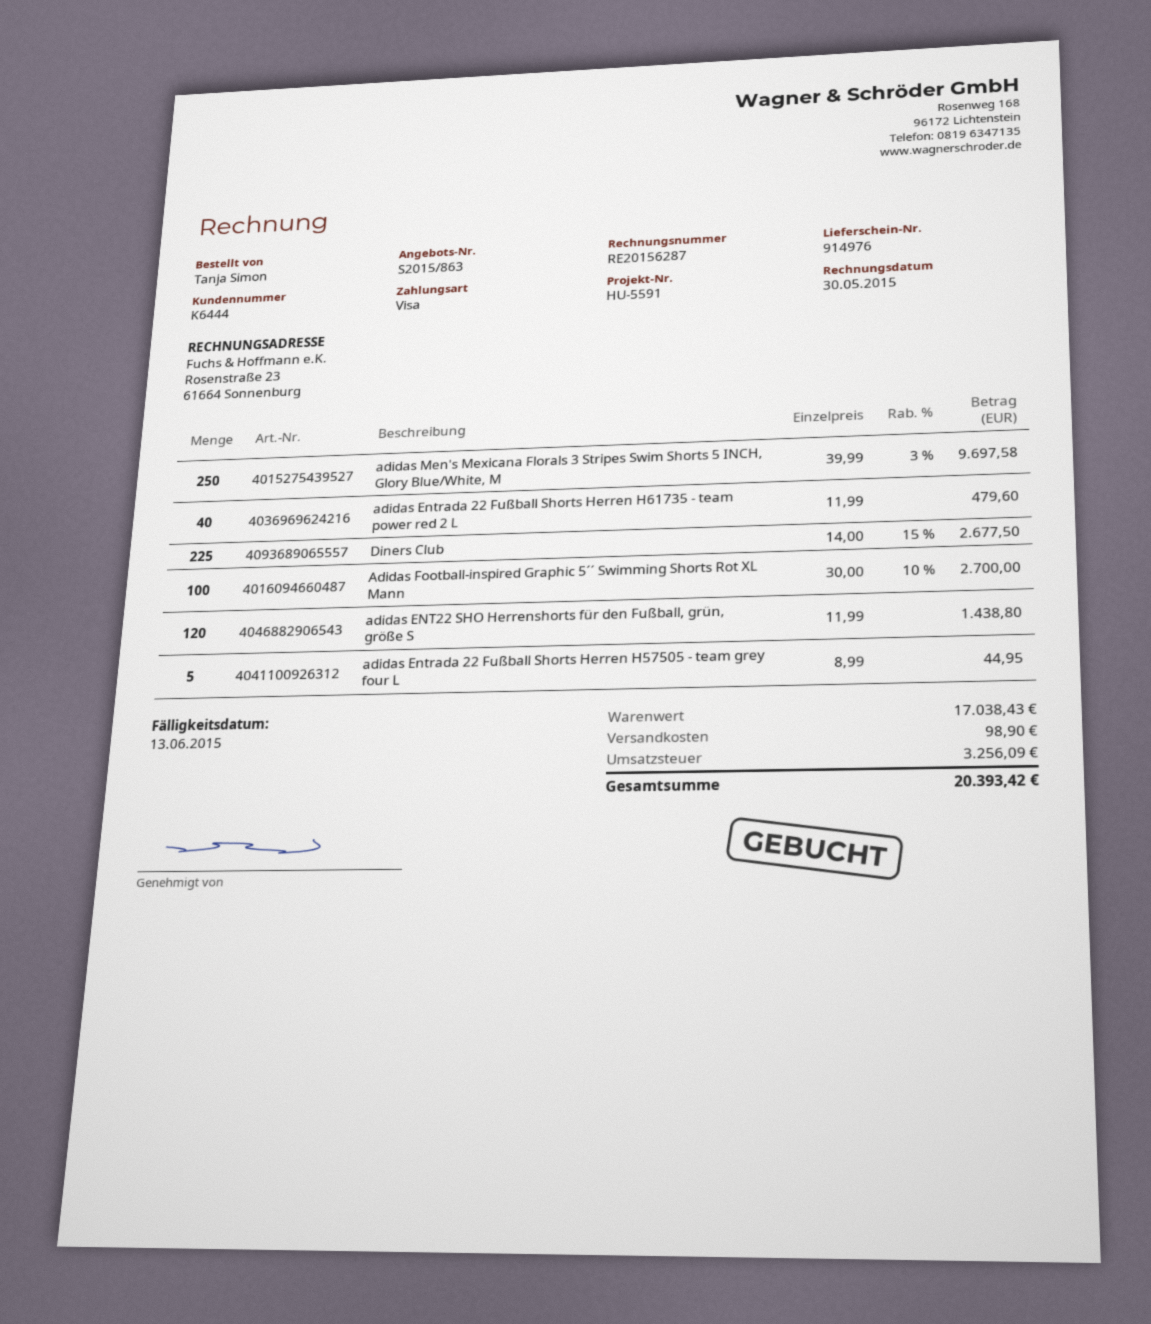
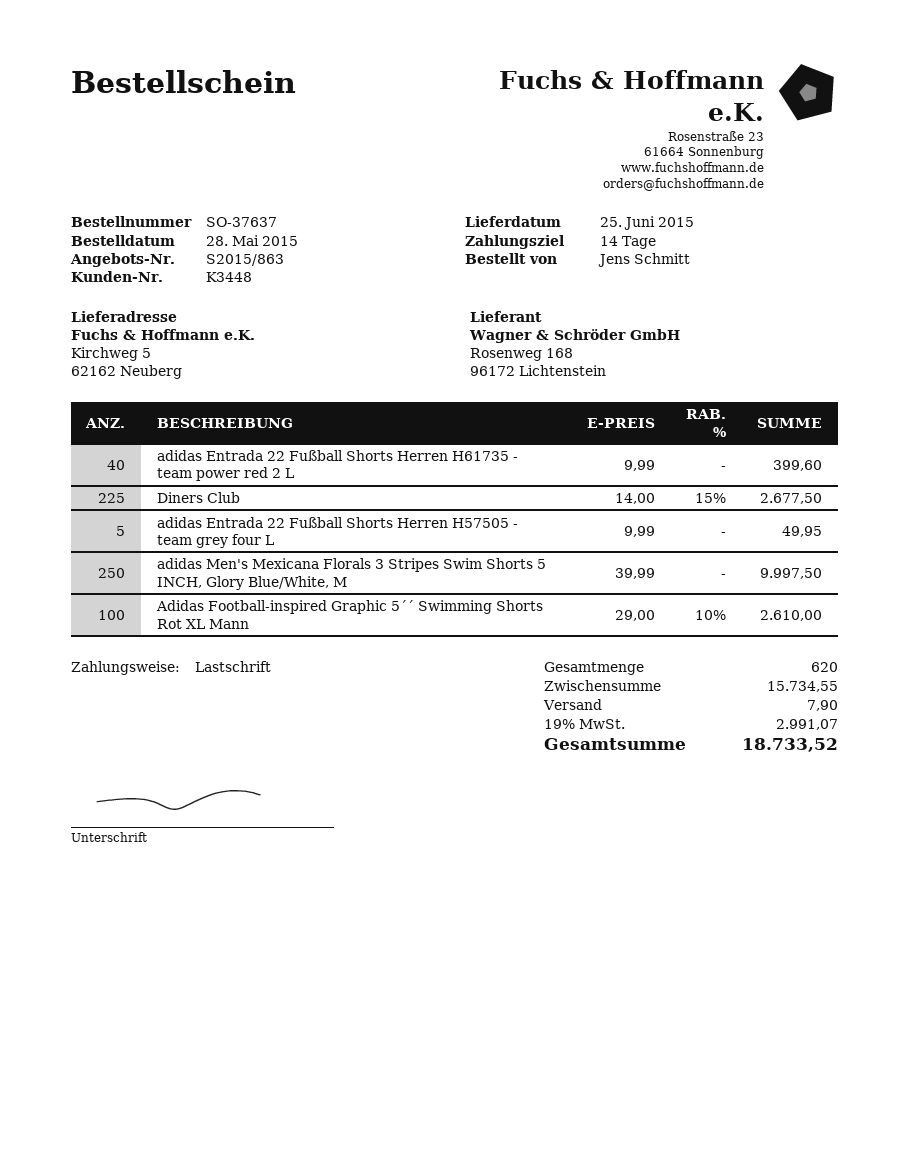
customer number: K6444 -> K3448
ordered by: Tanja Simon -> Jens Schmitt
payment method: Visa -> direct debit
adidas Men's Mexicana Florals 3 Stripes Swim Shorts 5 INCH, Glory Blue/White, M: 250 x 39.99 - 3% = 9697.58 -> 250 x 39.99 = 9997.50
adidas Entrada 22 Fußball Shorts Herren H61735 - team power red 2 L: 40 x 11.99 = 479.60 -> 40 x 9.99 = 399.60
Adidas Football-inspired Graphic 5´´ Swimming Shorts Rot XL Mann: 100 x 30.00 - 10% = 2700.00 -> 100 x 29.00 - 10% = 2610.00
adidas ENT22 SHO Herrenshorts für den Fußball, grün, größe S: 120 x 11.99 = 1438.80 -> none
adidas Entrada 22 Fußball Shorts Herren H57505 - team grey four L: 5 x 8.99 = 44.95 -> 5 x 9.99 = 49.95
subtotal: 17038.43 -> 15734.55
shipping: 98.90 -> 7.90
tax: 3256.09 -> 2991.07
total: 20393.42 -> 18733.52

